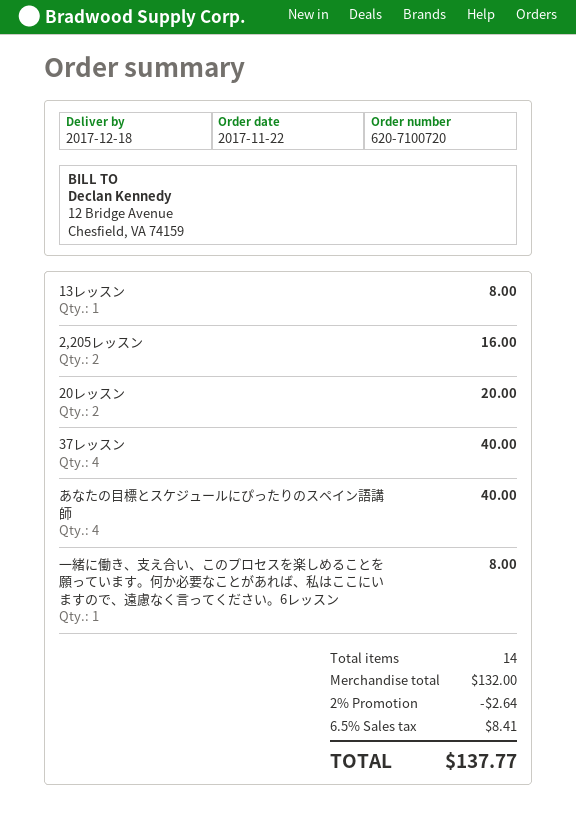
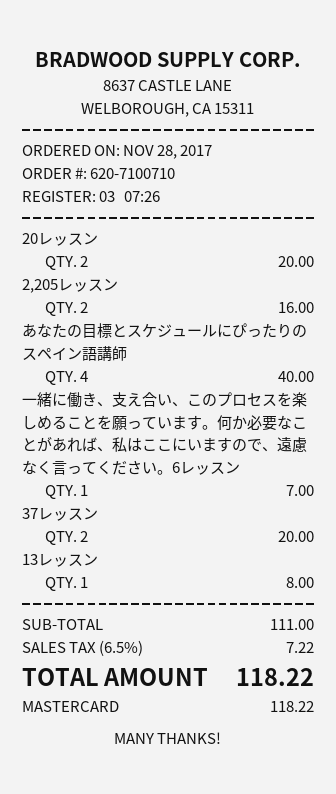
order number: 620-7100720 -> 620-7100710
order date: 2017-11-22 -> 2017-11-28
37レッスン: 4 for 40.00 -> 2 for 20.00
一緒に働き、支え合い、このプロセスを楽しめることを願っています。何か必要なことがあれば、私はここにいますので、遠慮なく言ってください。6レッスン: 1 for 8.00 -> 1 for 7.00
subtotal: 132.00 -> 111.00
discount: 2% = 2.64 -> none
tax: 6.5% = 8.41 -> 6.5% = 7.22
total: 137.77 -> 118.22

